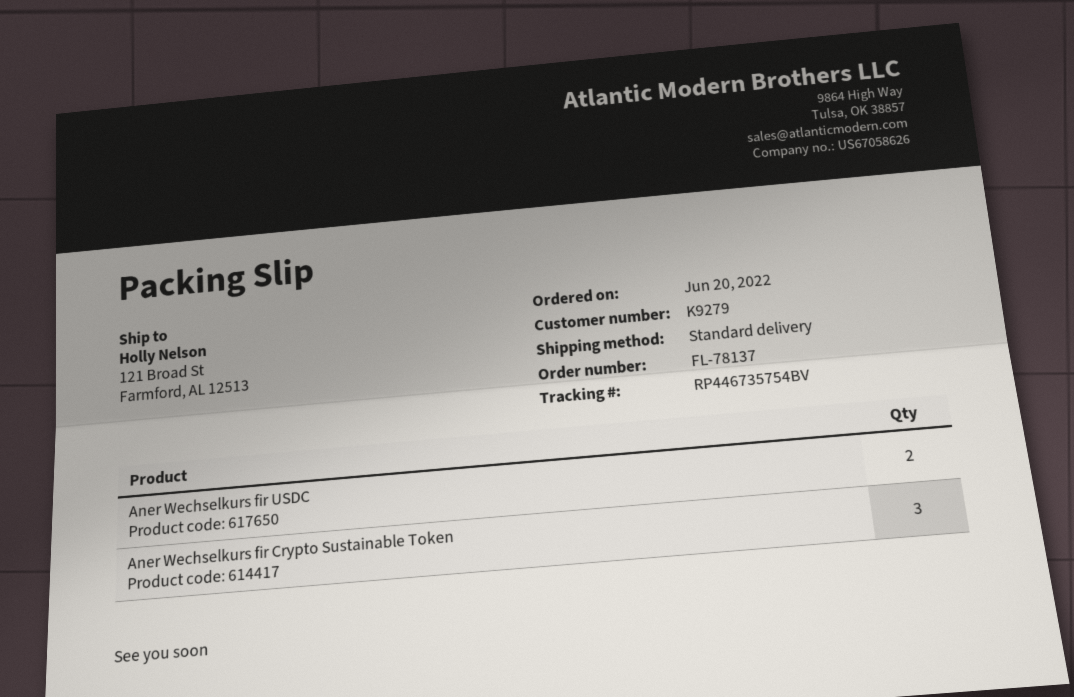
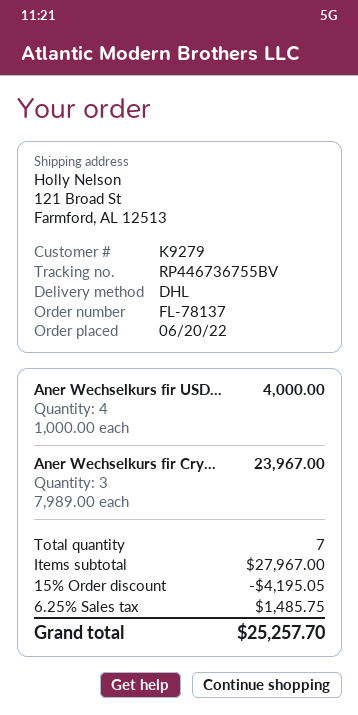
shipping method: standard -> DHL
tracking number: RP446735754BV -> RP446736755BV
Aner Wechselkurs fir USDC: 2 -> 4

